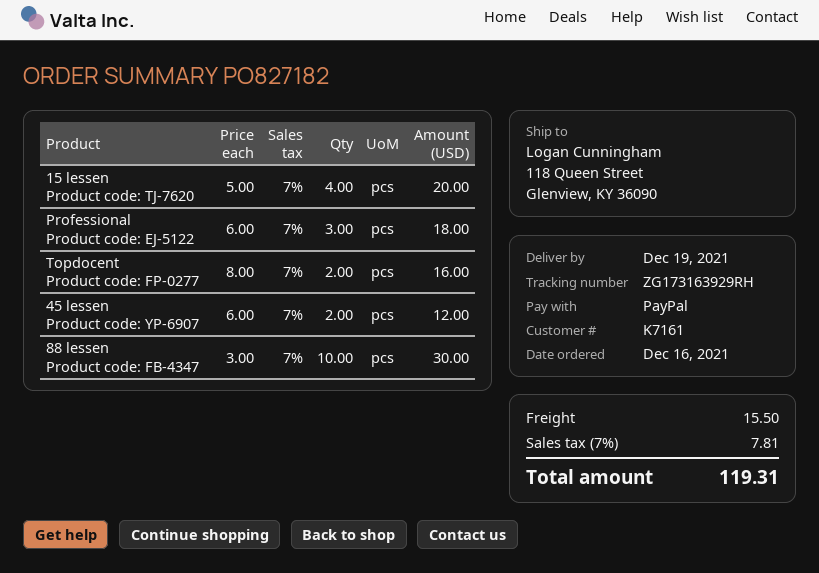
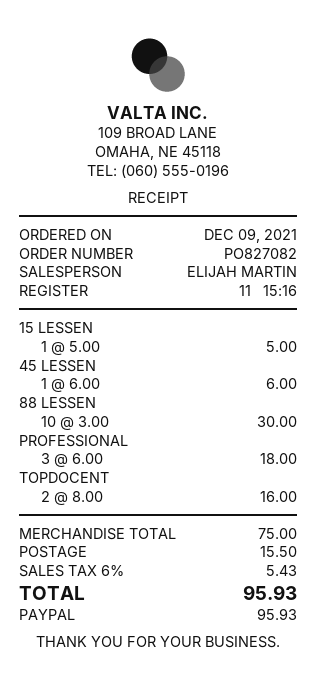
order number: PO827182 -> PO827082
order date: 2021-12-16 -> 2021-12-09
15 lessen: 4 x 5.00 = 20.00 -> 1 x 5.00 = 5.00
45 lessen: 2 x 6.00 = 12.00 -> 1 x 6.00 = 6.00
tax: 7% = 7.81 -> 6% = 5.43
total: 119.31 -> 95.93

